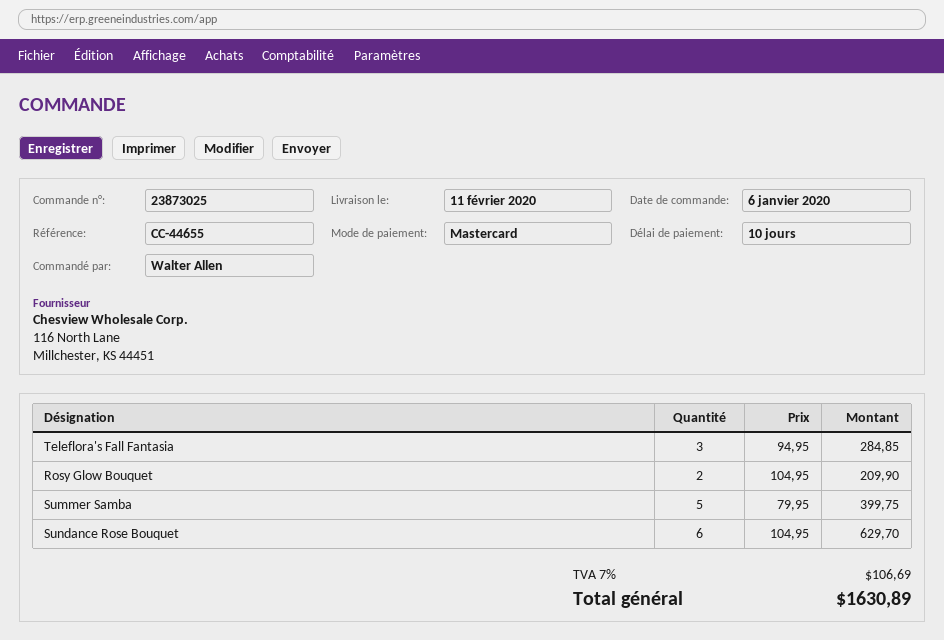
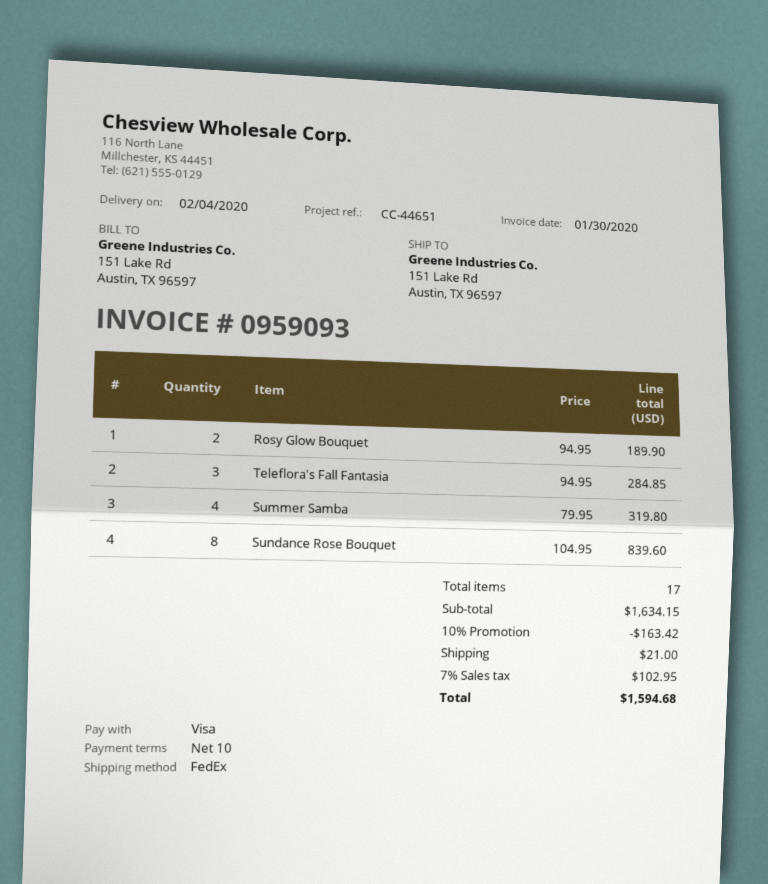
delivery date: 2020-02-11 -> 2020-02-04
reference: CC-44655 -> CC-44651
payment method: Mastercard -> Visa
Rosy Glow Bouquet: 2 x 104.95 = 209.90 -> 2 x 94.95 = 189.90
Summer Samba: 5 x 79.95 = 399.75 -> 4 x 79.95 = 319.80
Sundance Rose Bouquet: 6 x 104.95 = 629.70 -> 8 x 104.95 = 839.60
discount: none -> 10% = 163.42
shipping: none -> 21.00
tax: 7% = 106.69 -> 7% = 102.95
total: 1630.89 -> 1594.68

